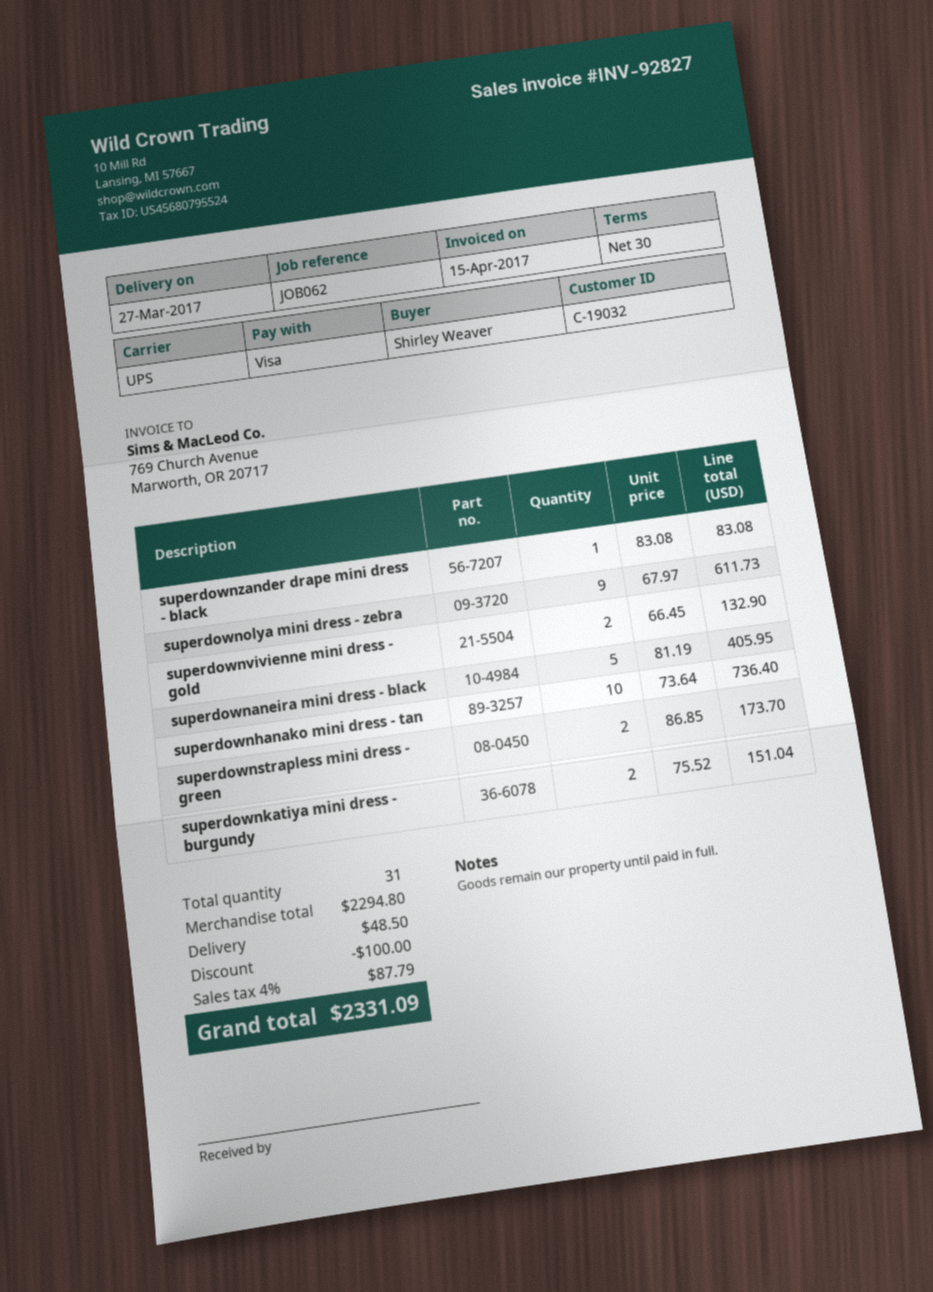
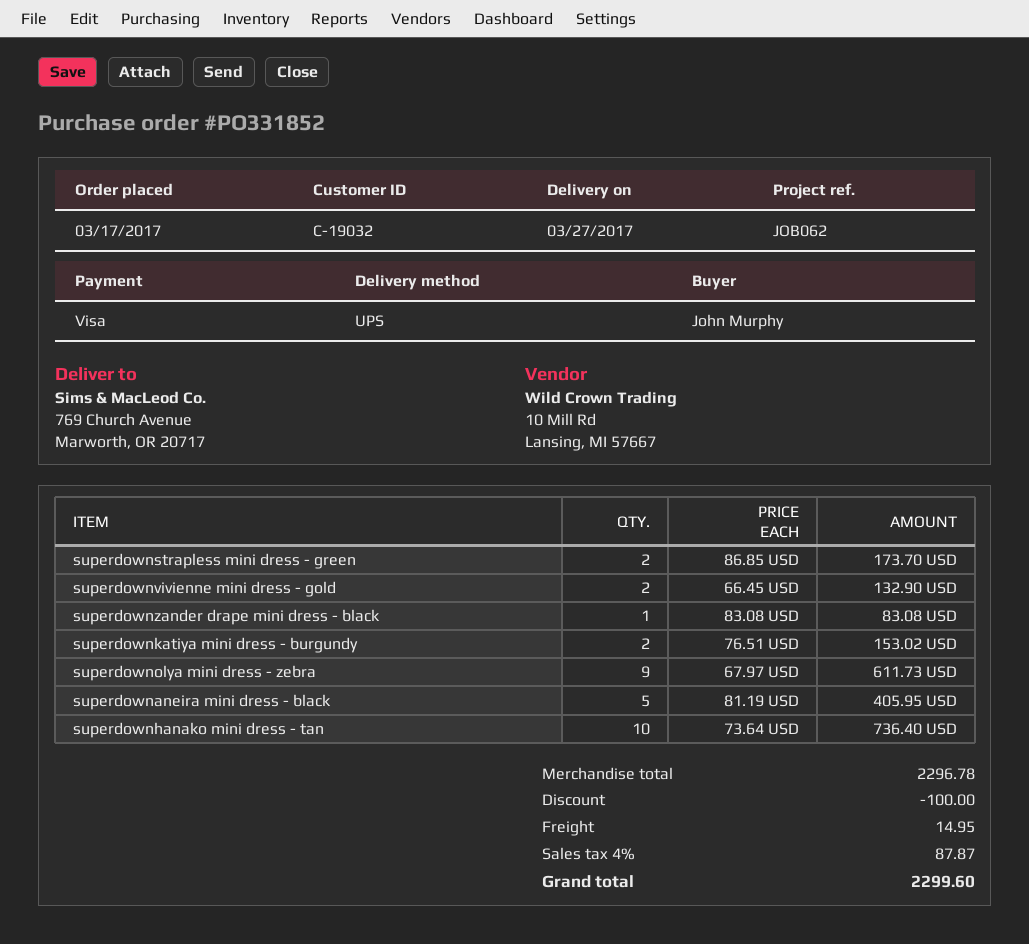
ordered by: Shirley Weaver -> John Murphy
superdownkatiya mini dress - burgundy: 2 x 75.52 = 151.04 -> 2 x 76.51 = 153.02
subtotal: 2294.80 -> 2296.78
shipping: 48.50 -> 14.95
tax: 4% = 87.79 -> 4% = 87.87
total: 2331.09 -> 2299.60

